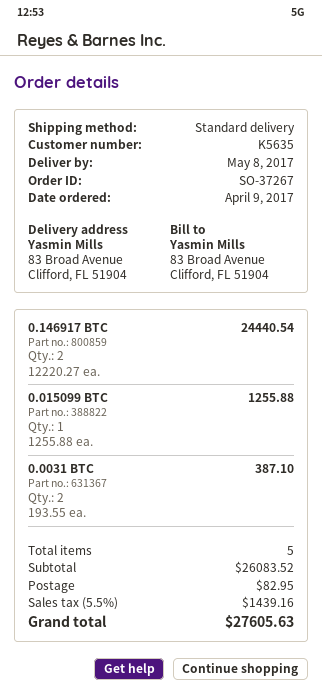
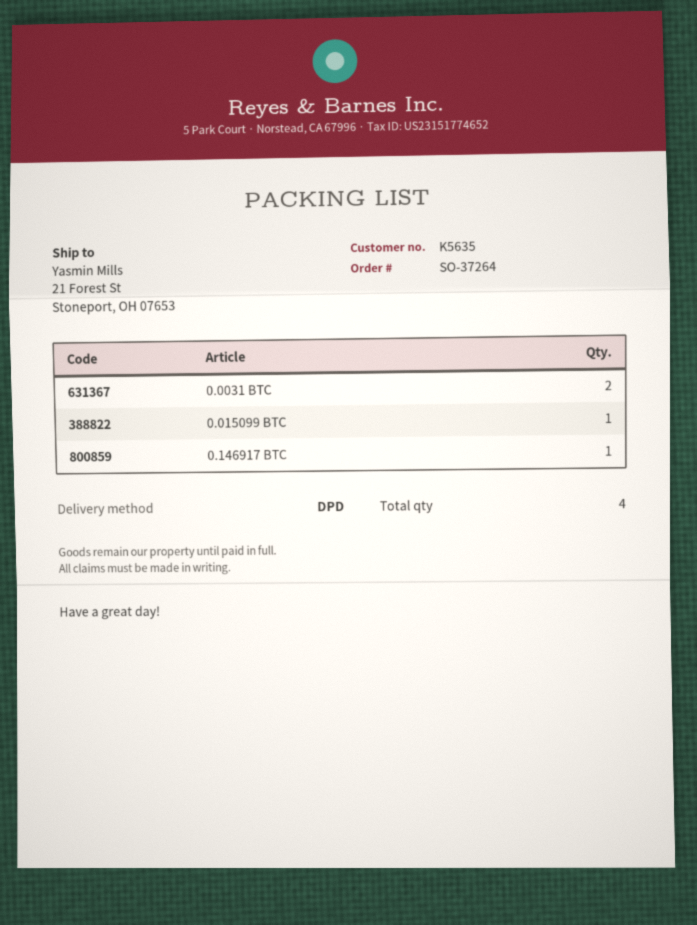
order number: SO-37267 -> SO-37264
shipping method: standard -> DPD
ship to: 83 Broad Avenue, Clifford, FL 51904 -> 21 Forest St, Stoneport, OH 07653
0.146917 BTC: 2 -> 1
total quantity: 5 -> 4

